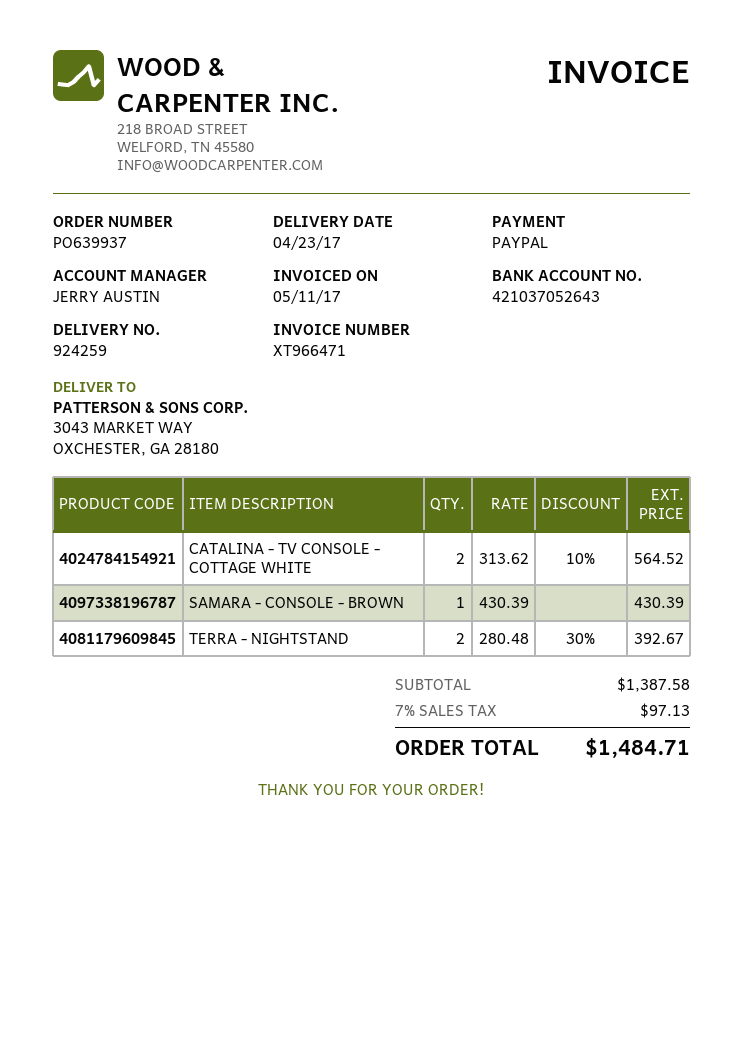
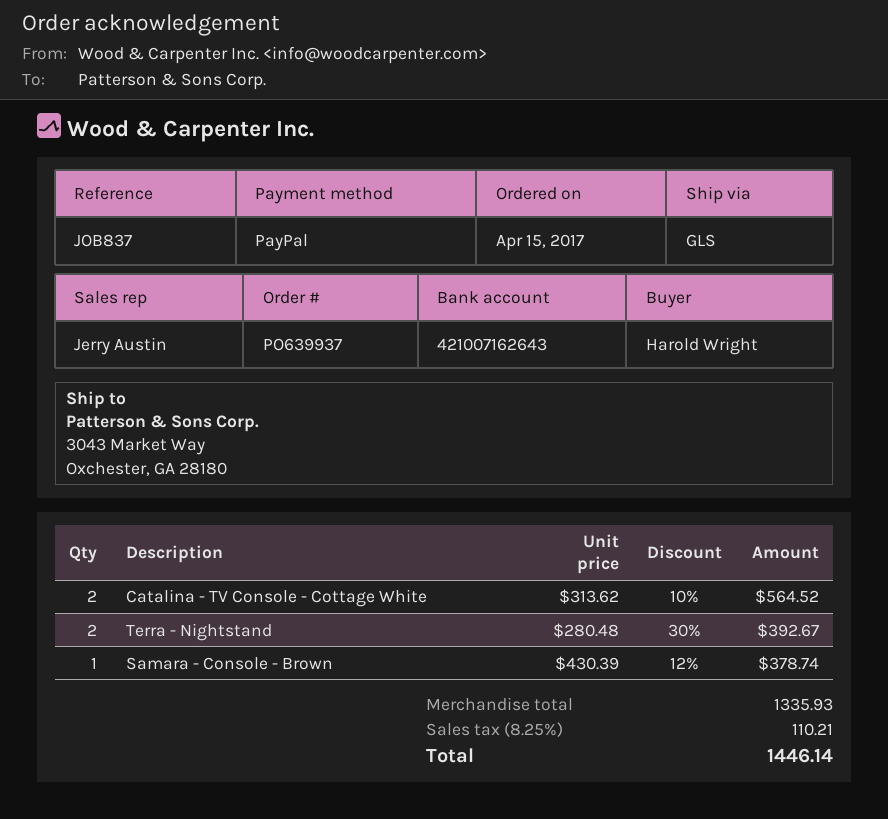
bank account: 421037052643 -> 421007162643
SAMARA - CONSOLE - BROWN: 1 x 430.39 = 430.39 -> 1 x 430.39 - 12% = 378.74
subtotal: 1387.58 -> 1335.93
tax: 7% = 97.13 -> 8.25% = 110.21
total: 1484.71 -> 1446.14

